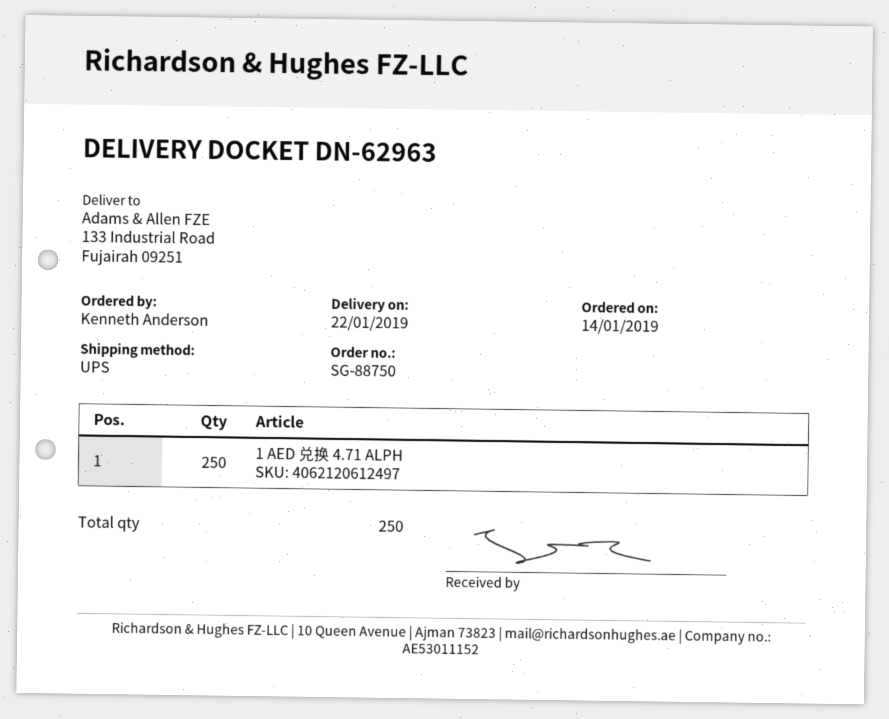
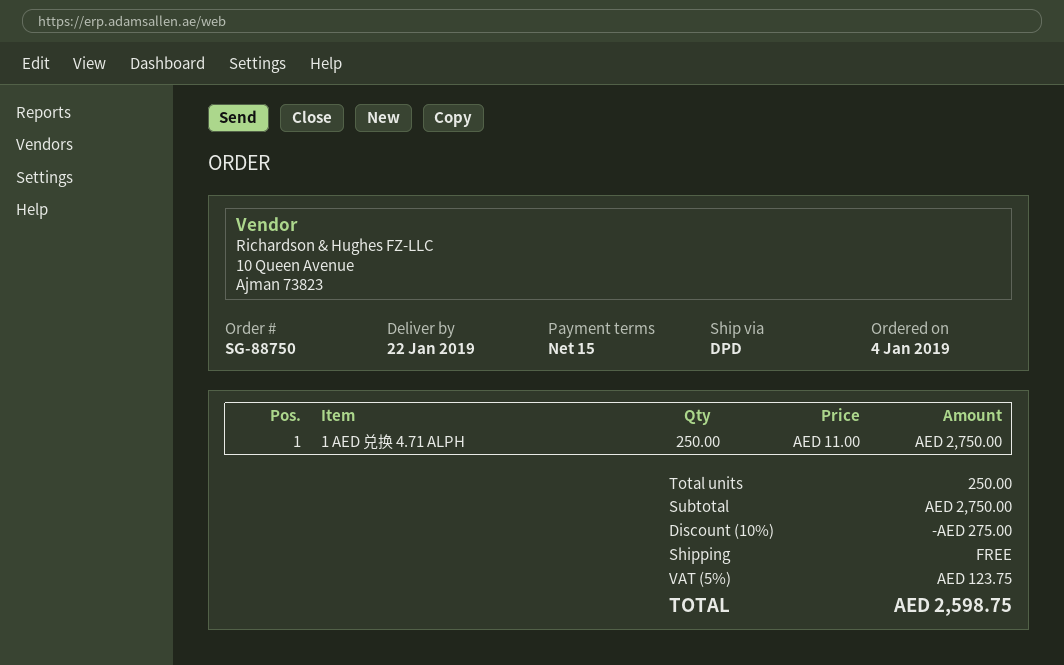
order date: 2019-01-14 -> 2019-01-04
shipping method: UPS -> DPD

